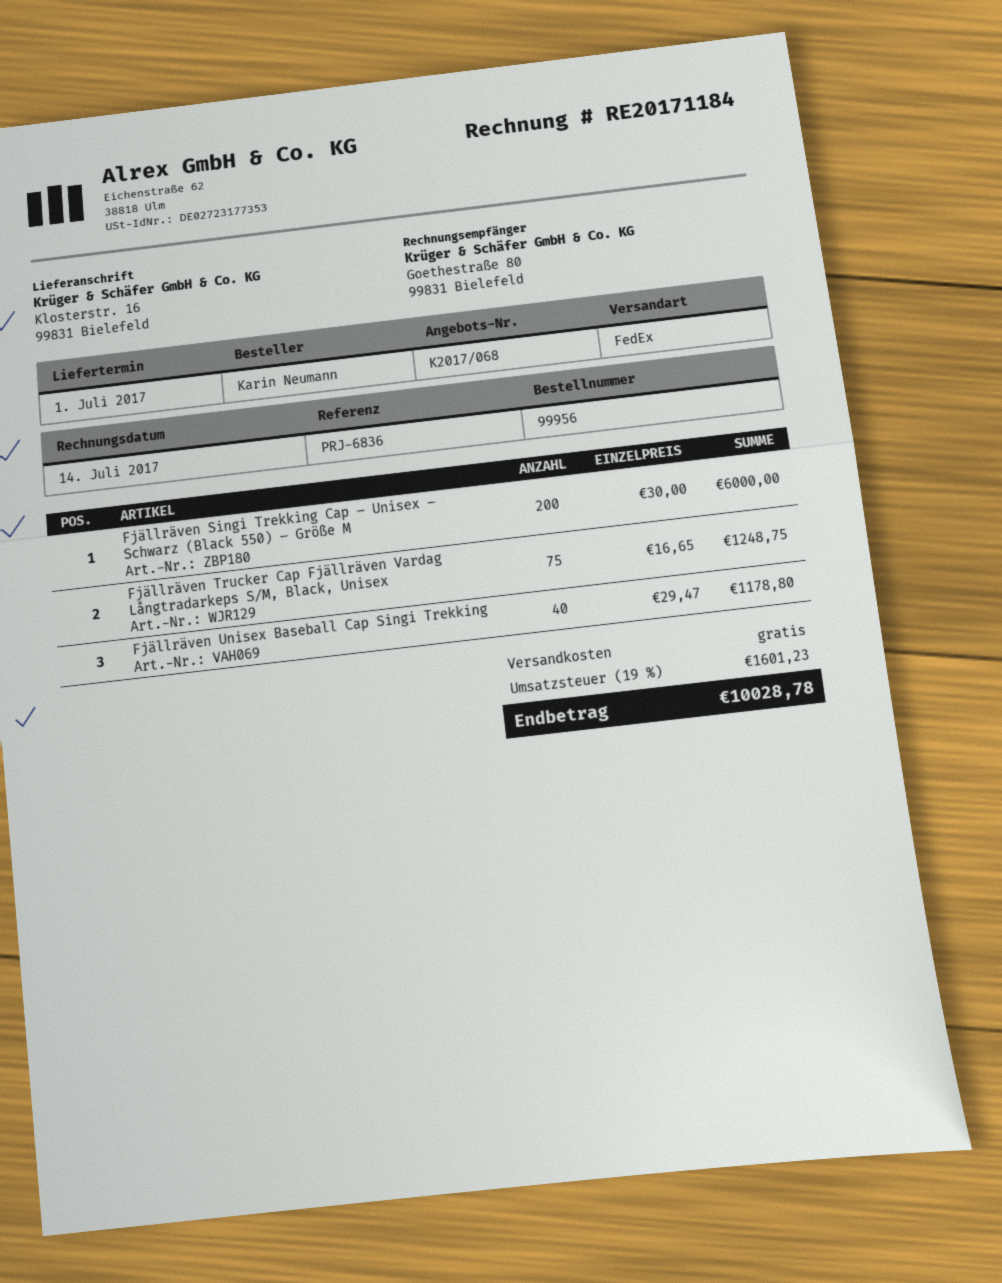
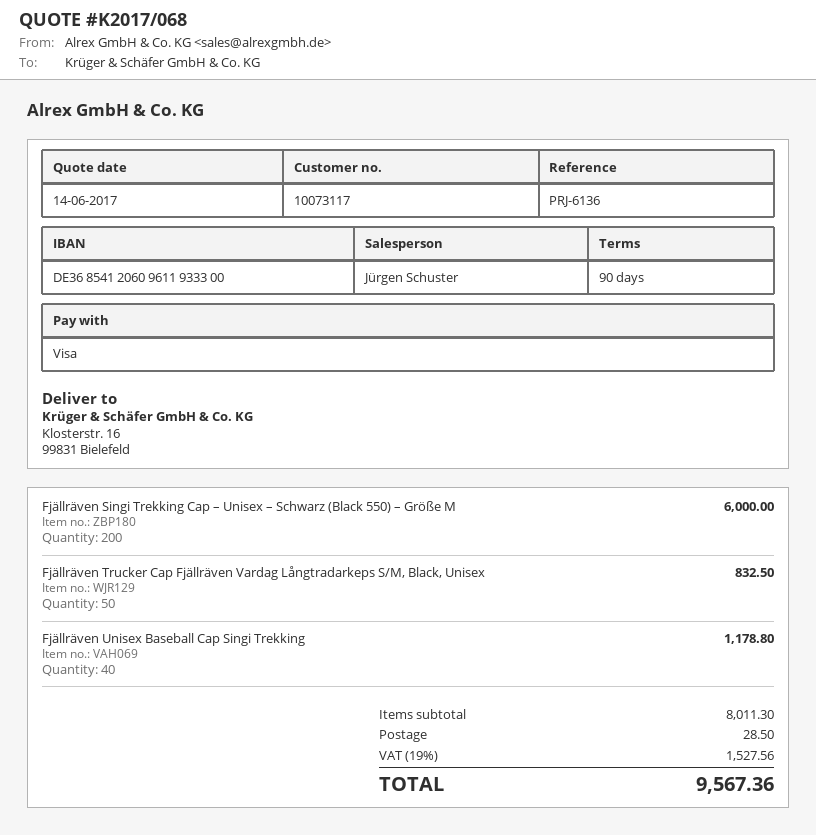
reference: PRJ-6836 -> PRJ-6136
Fjällräven Trucker Cap Fjällräven Vardag Långtradarkeps S/M, Black, Unisex: 75 for 1248.75 -> 50 for 832.50
shipping: 0.00 -> 28.50
tax: 19% = 1601.23 -> 19% = 1527.56
total: 10028.78 -> 9567.36

